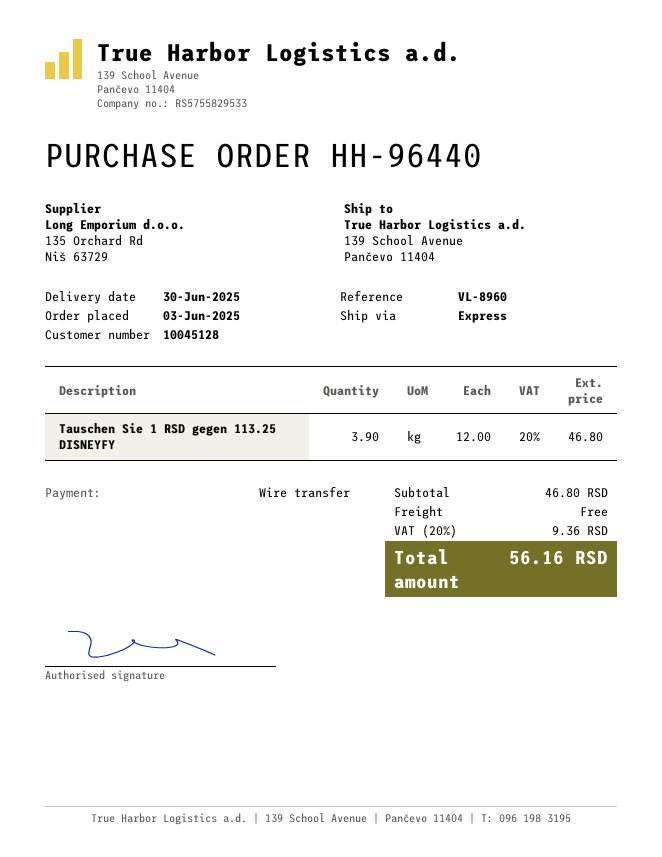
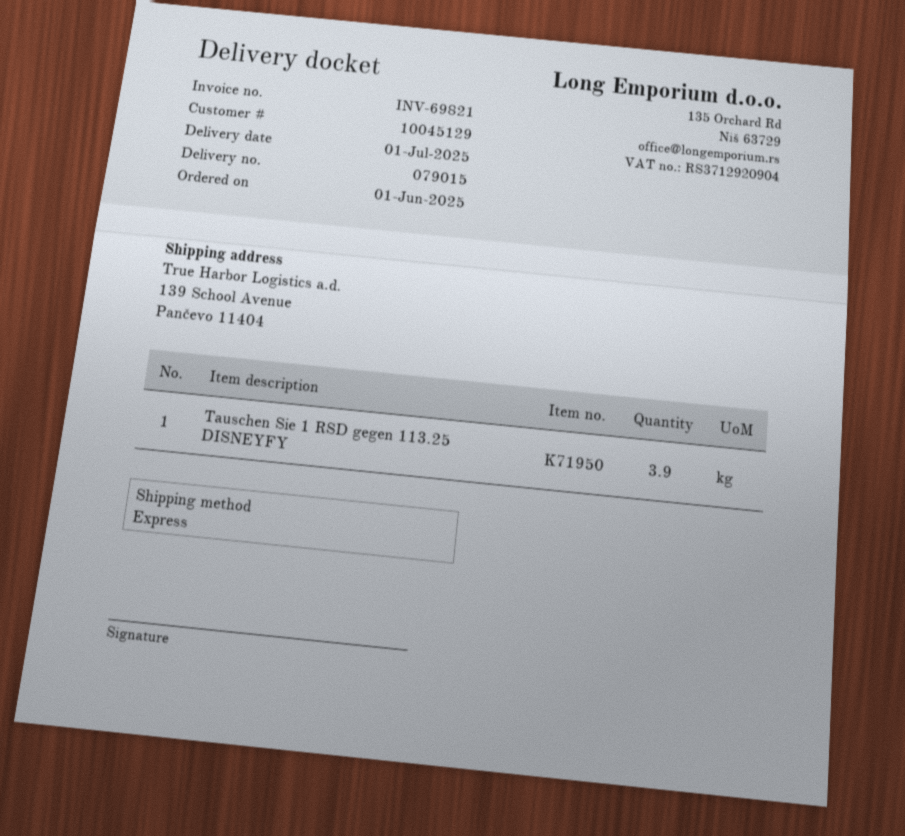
order date: 2025-06-03 -> 2025-06-01
delivery date: 2025-06-30 -> 2025-07-01
customer number: 10045128 -> 10045129

